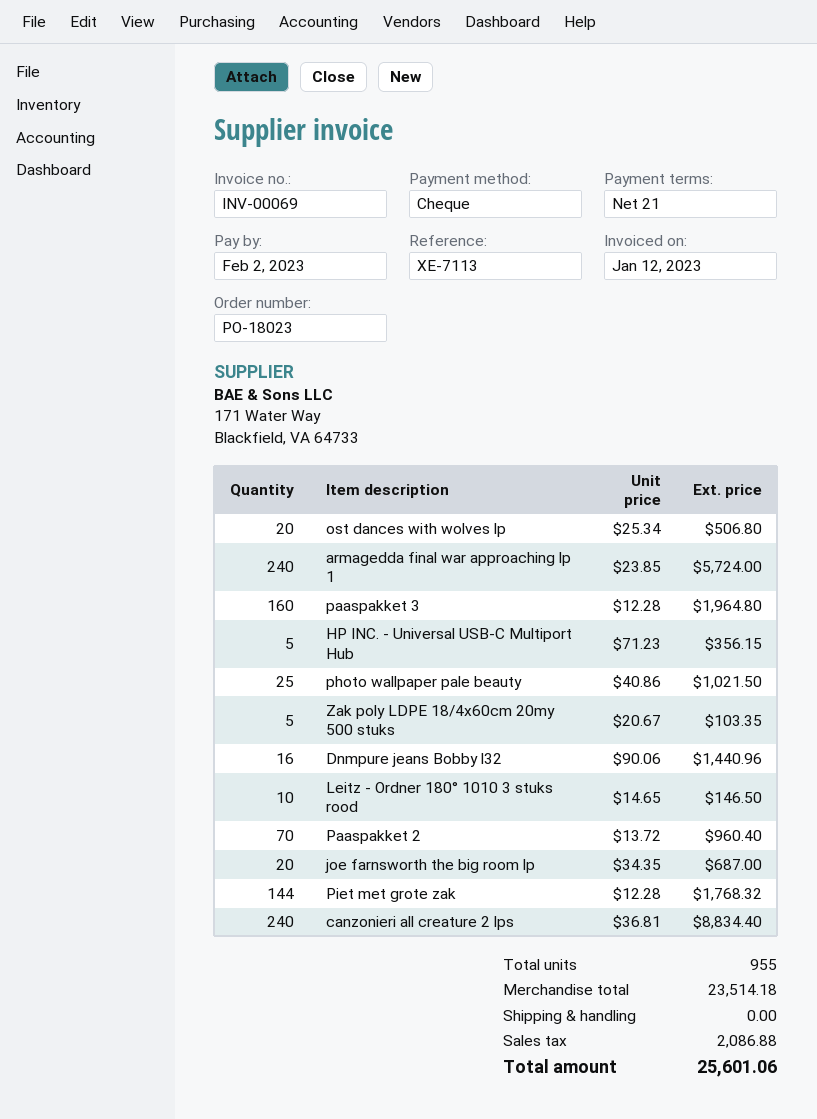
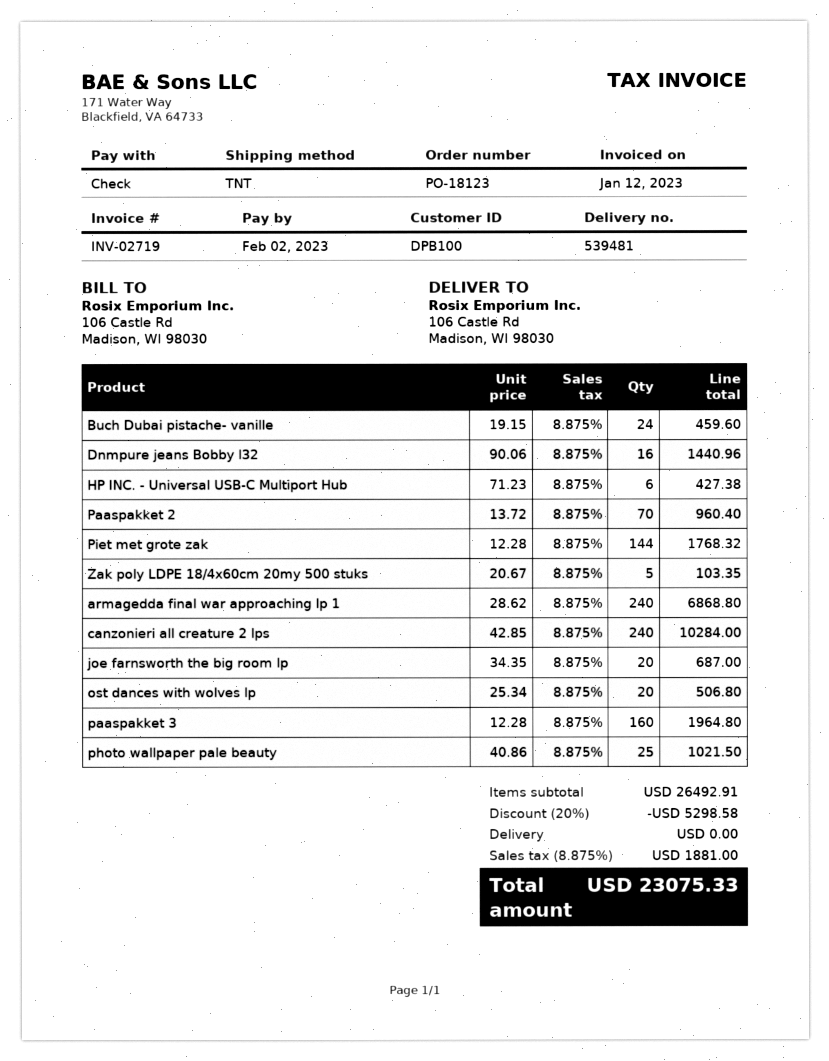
order number: PO-18023 -> PO-18123
invoice number: INV-00069 -> INV-02719
armagedda final war approaching lp 1: 240 x 23.85 = 5724.00 -> 240 x 28.62 = 6868.80
HP INC. - Universal USB-C Multiport Hub: 5 x 71.23 = 356.15 -> 6 x 71.23 = 427.38
Leitz - Ordner 180° 1010 3 stuks rood: 10 x 14.65 = 146.50 -> none
canzonieri all creature 2 lps: 240 x 36.81 = 8834.40 -> 240 x 42.85 = 10284.00
Buch Dubai pistache- vanille: none -> 24 x 19.15 = 459.60
subtotal: 23514.18 -> 26492.91
discount: none -> 20% = 5298.58
tax: 2086.88 -> 1881.00
total: 25601.06 -> 23075.33

